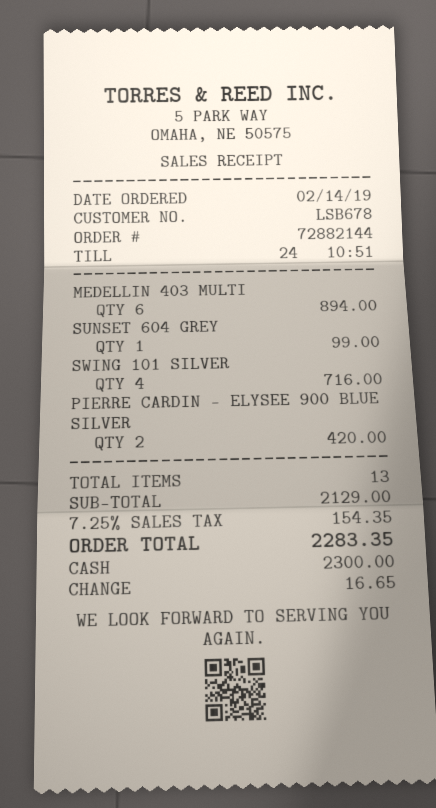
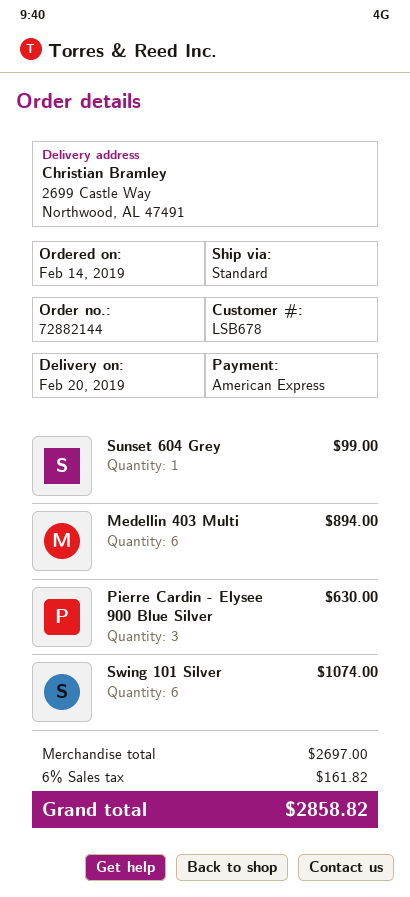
payment method: cash -> American Express
SWING 101 SILVER: 4 for 716.00 -> 6 for 1074.00
PIERRE CARDIN - ELYSEE 900 BLUE SILVER: 2 for 420.00 -> 3 for 630.00
subtotal: 2129.00 -> 2697.00
tax: 7.25% = 154.35 -> 6% = 161.82
total: 2283.35 -> 2858.82

